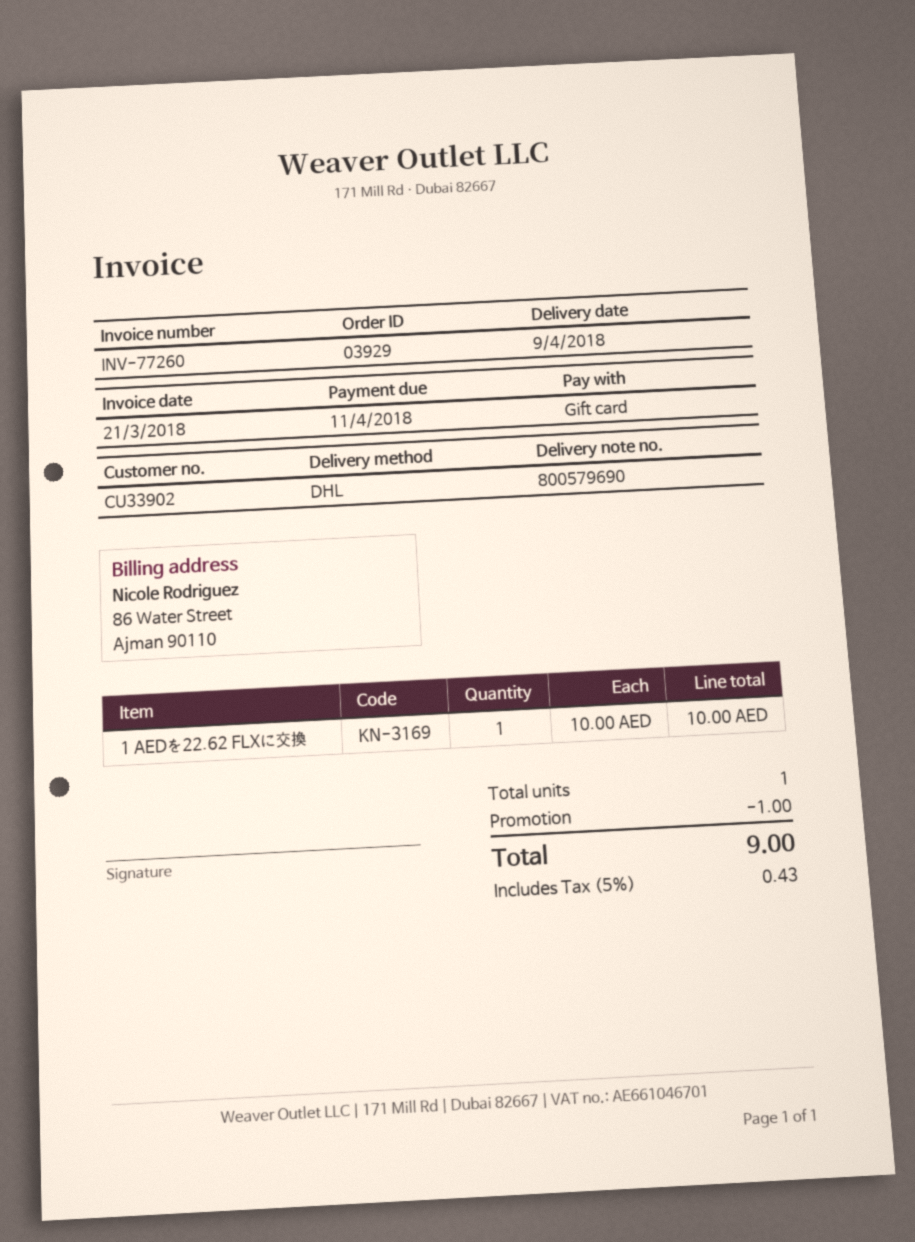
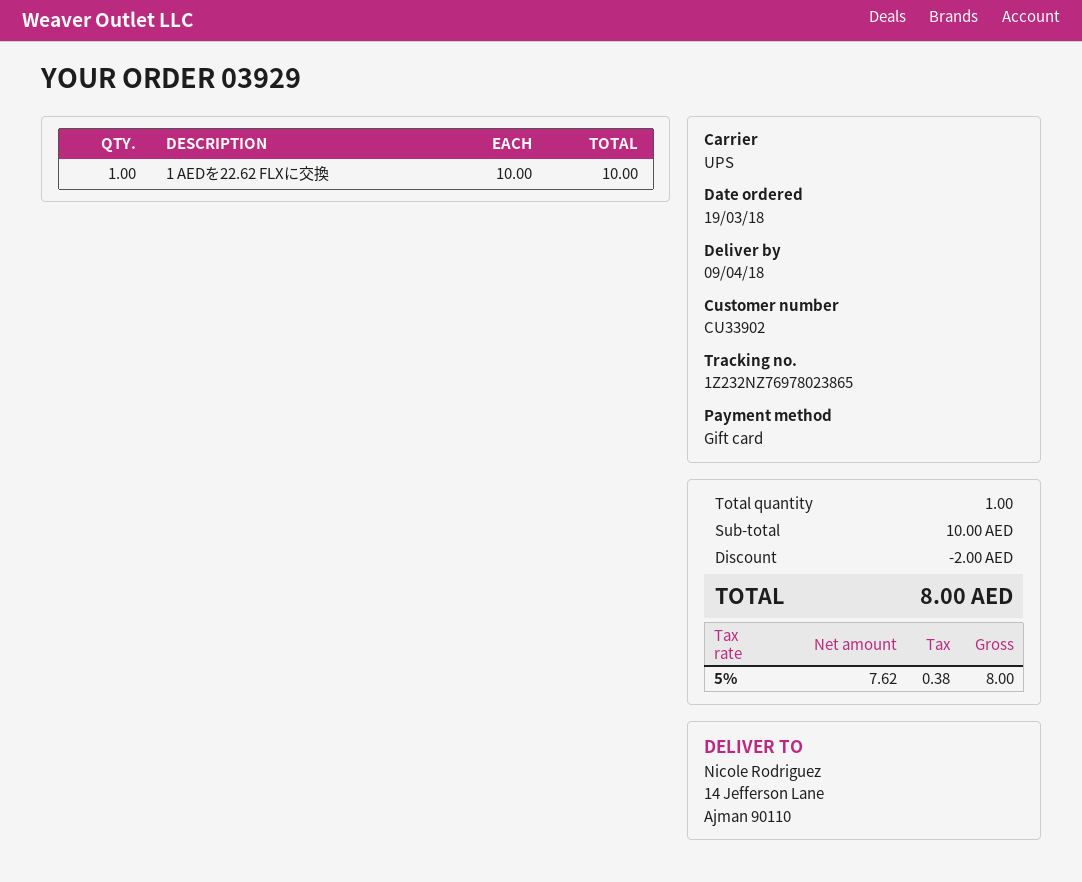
shipping method: DHL -> UPS
discount: 1.00 -> 2.00
tax: 5% = 0.43 -> 5% = 0.38
total: 9.00 -> 8.00

